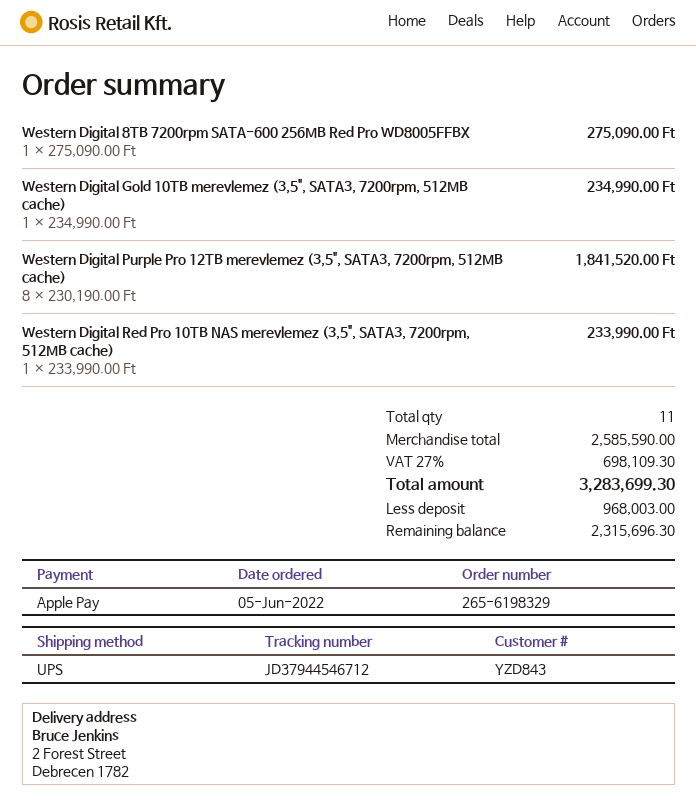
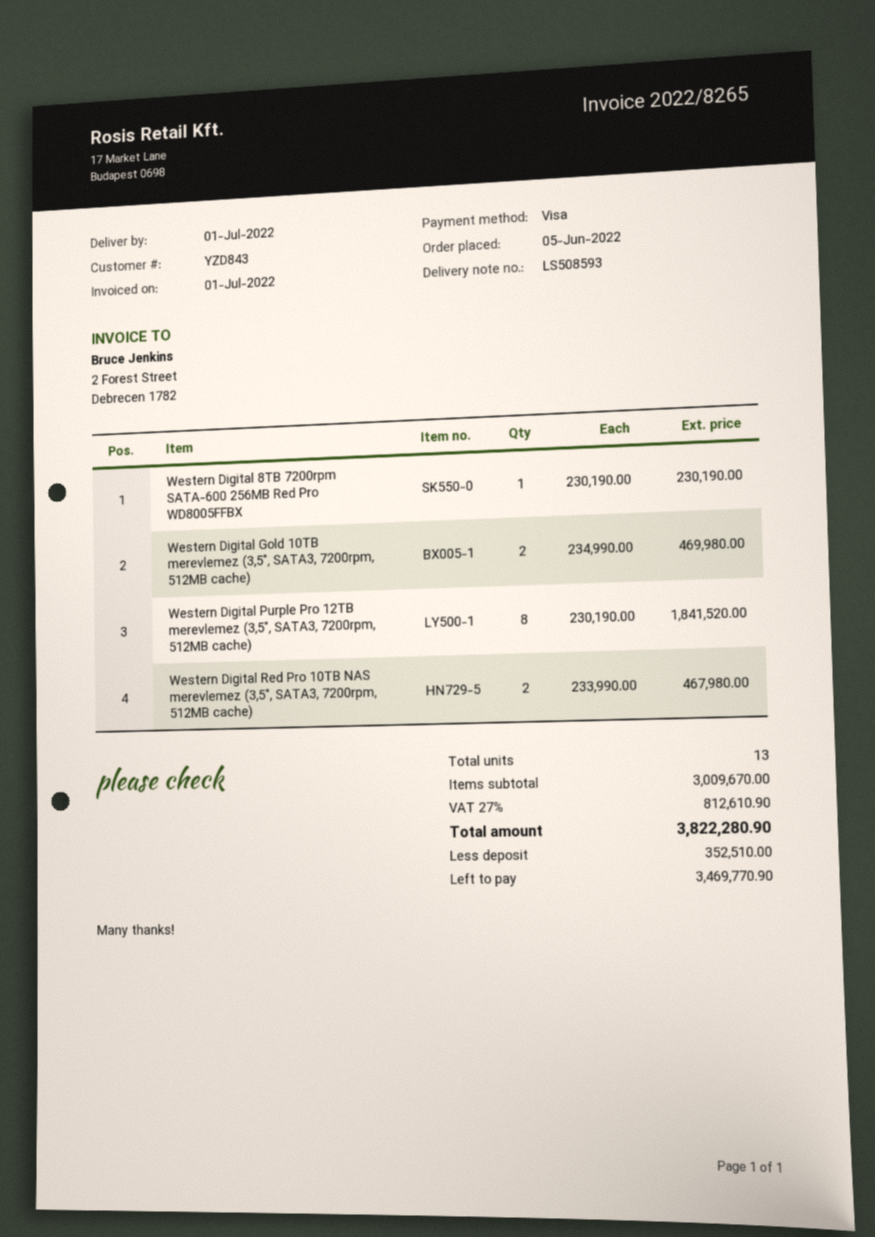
payment method: Apple Pay -> Visa
Western Digital 8TB 7200rpm SATA-600 256MB Red Pro WD8005FFBX: 1 x 275090.00 = 275090.00 -> 1 x 230190.00 = 230190.00
Western Digital Gold 10TB merevlemez (3,5", SATA3, 7200rpm, 512MB cache): 1 x 234990.00 = 234990.00 -> 2 x 234990.00 = 469980.00
Western Digital Red Pro 10TB NAS merevlemez (3,5", SATA3, 7200rpm, 512MB cache): 1 x 233990.00 = 233990.00 -> 2 x 233990.00 = 467980.00
total quantity: 11 -> 13
subtotal: 2585590.00 -> 3009670.00
tax: 27% = 698109.30 -> 27% = 812610.90
total: 3283699.30 -> 3822280.90
deposit: 968003.00 -> 352510.00
balance: 2315696.30 -> 3469770.90

